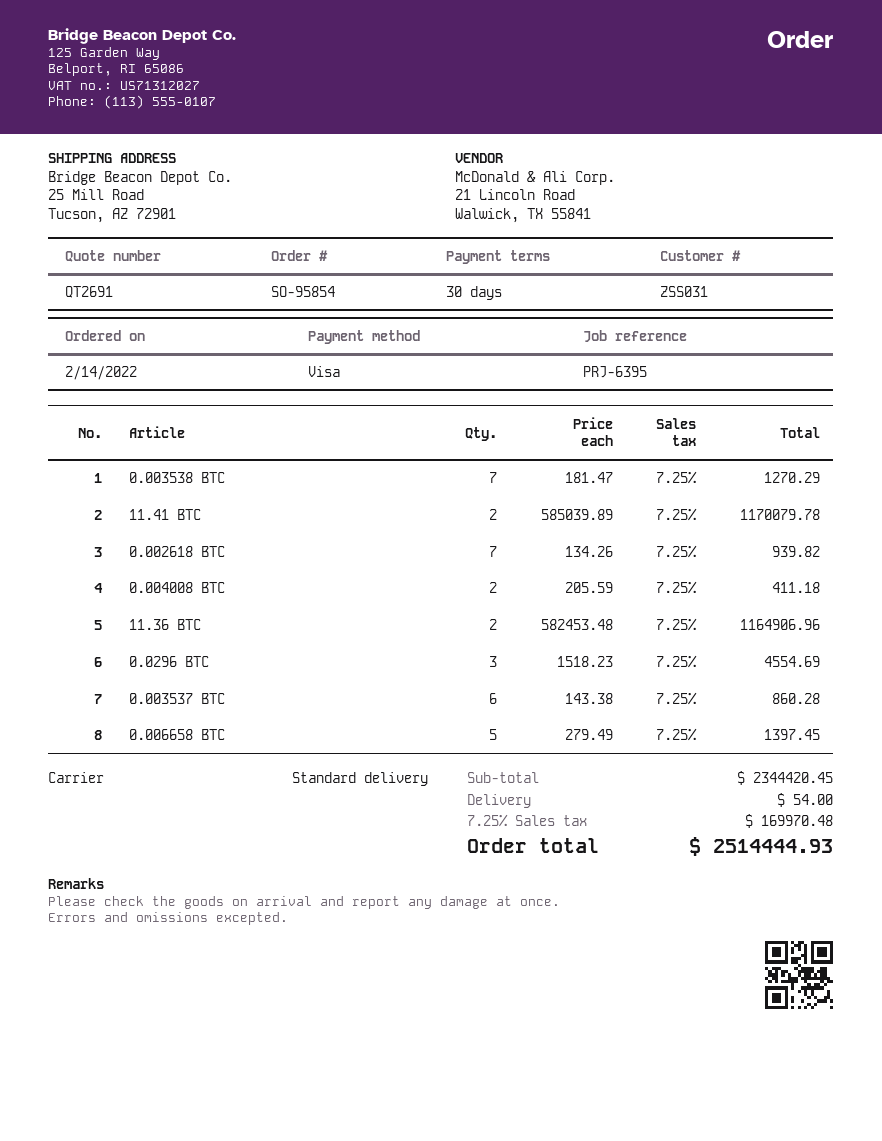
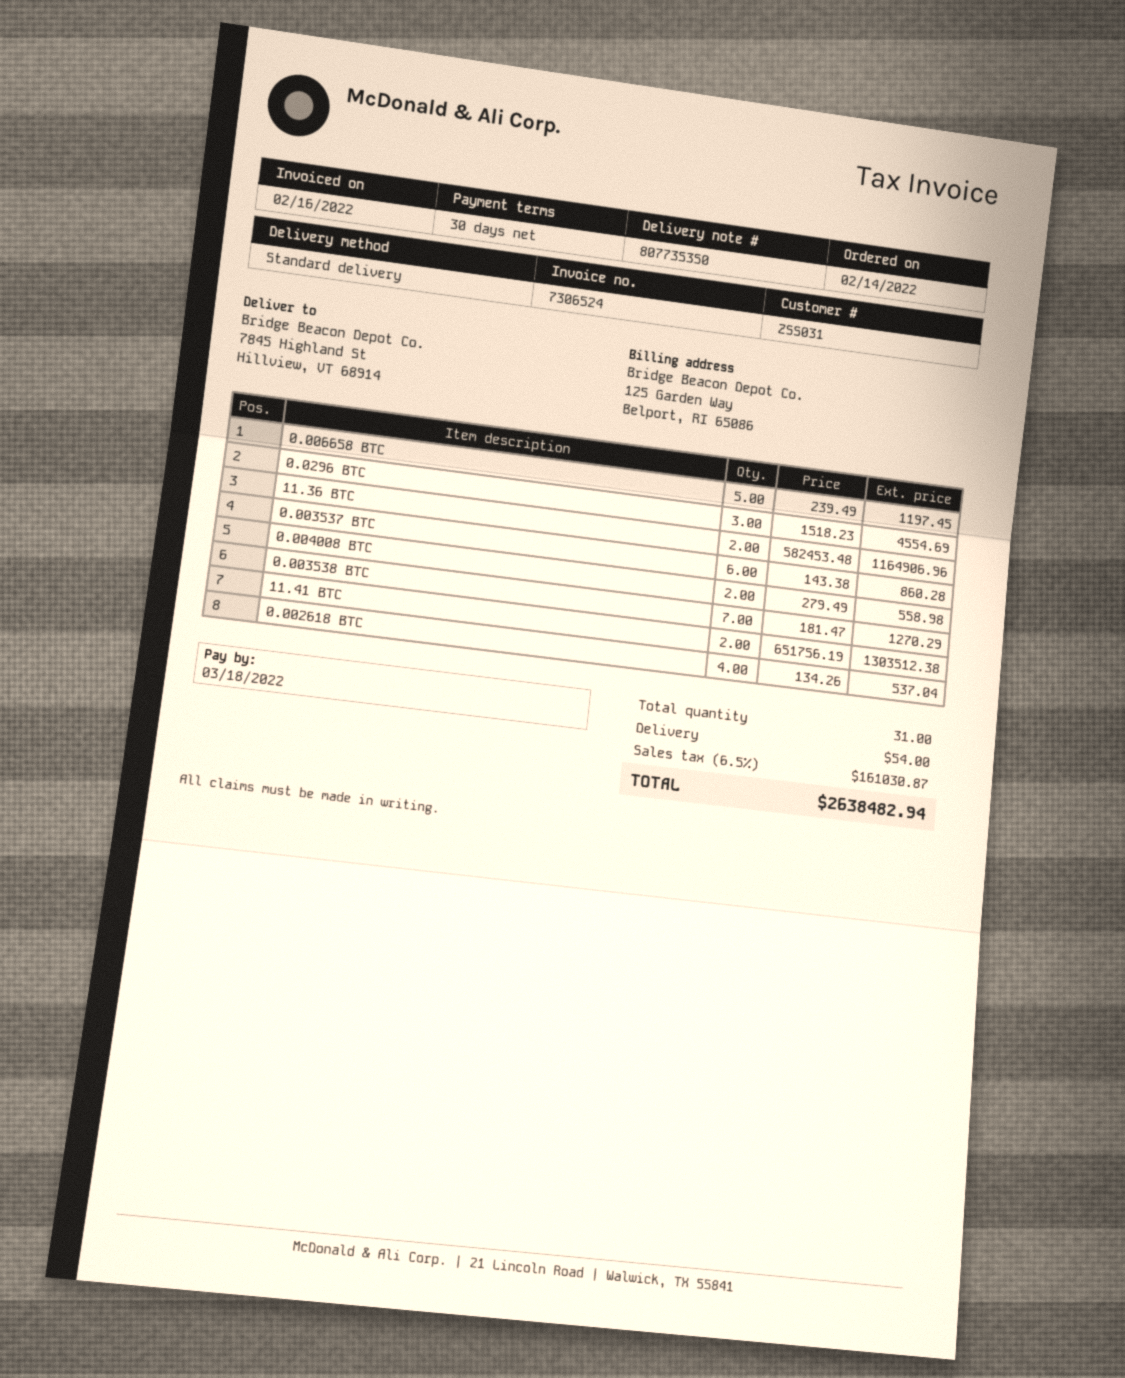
ship to: 25 Mill Road, Tucson, AZ 72901 -> 7845 Highland St, Hillview, VT 68914
11.41 BTC: 2 x 585039.89 = 1170079.78 -> 2 x 651756.19 = 1303512.38
0.002618 BTC: 7 x 134.26 = 939.82 -> 4 x 134.26 = 537.04
0.004008 BTC: 2 x 205.59 = 411.18 -> 2 x 279.49 = 558.98
0.006658 BTC: 5 x 279.49 = 1397.45 -> 5 x 239.49 = 1197.45
tax: 7.25% = 169970.48 -> 6.5% = 161030.87
total: 2514444.93 -> 2638482.94

